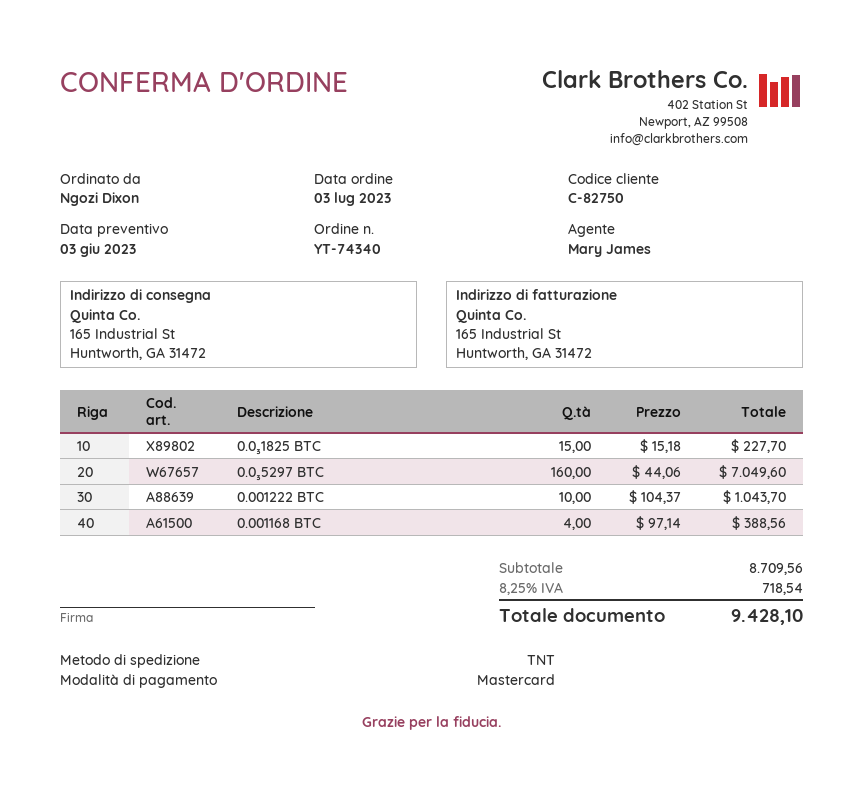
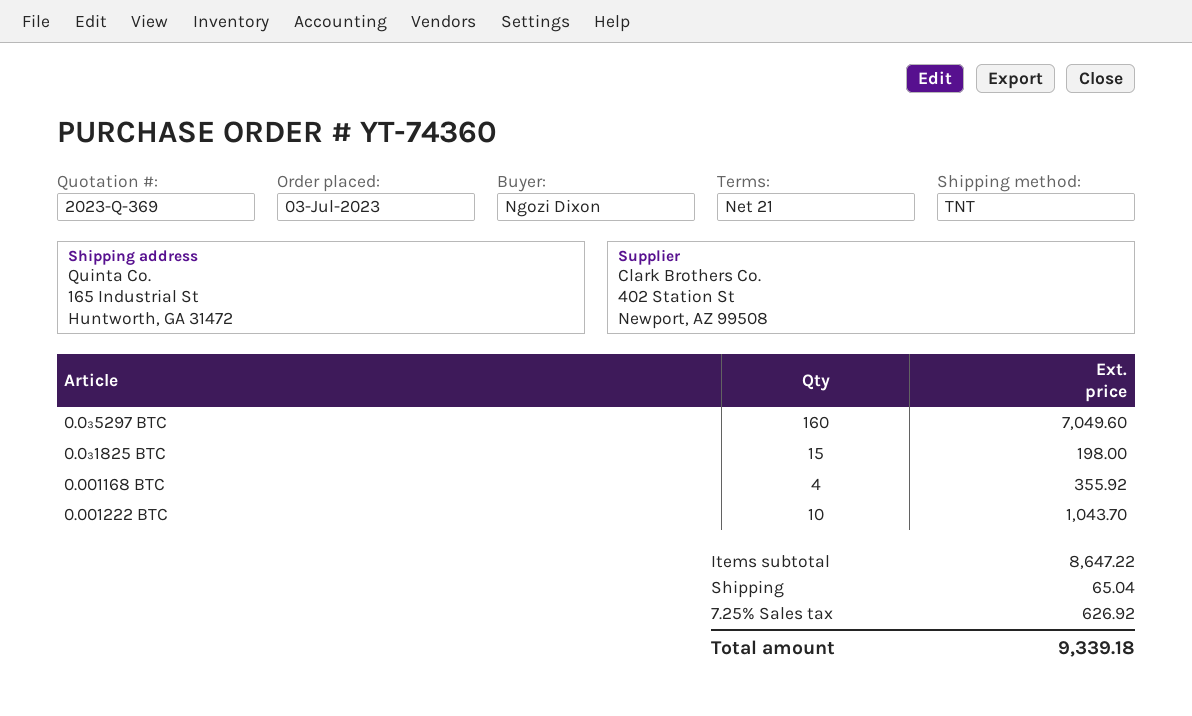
order number: YT-74340 -> YT-74360
0.0₃1825 BTC: 15 for 227.70 -> 15 for 198.00
0.001168 BTC: 4 for 388.56 -> 4 for 355.92
subtotal: 8709.56 -> 8647.22
shipping: none -> 65.04
tax: 8.25% = 718.54 -> 7.25% = 626.92
total: 9428.10 -> 9339.18

